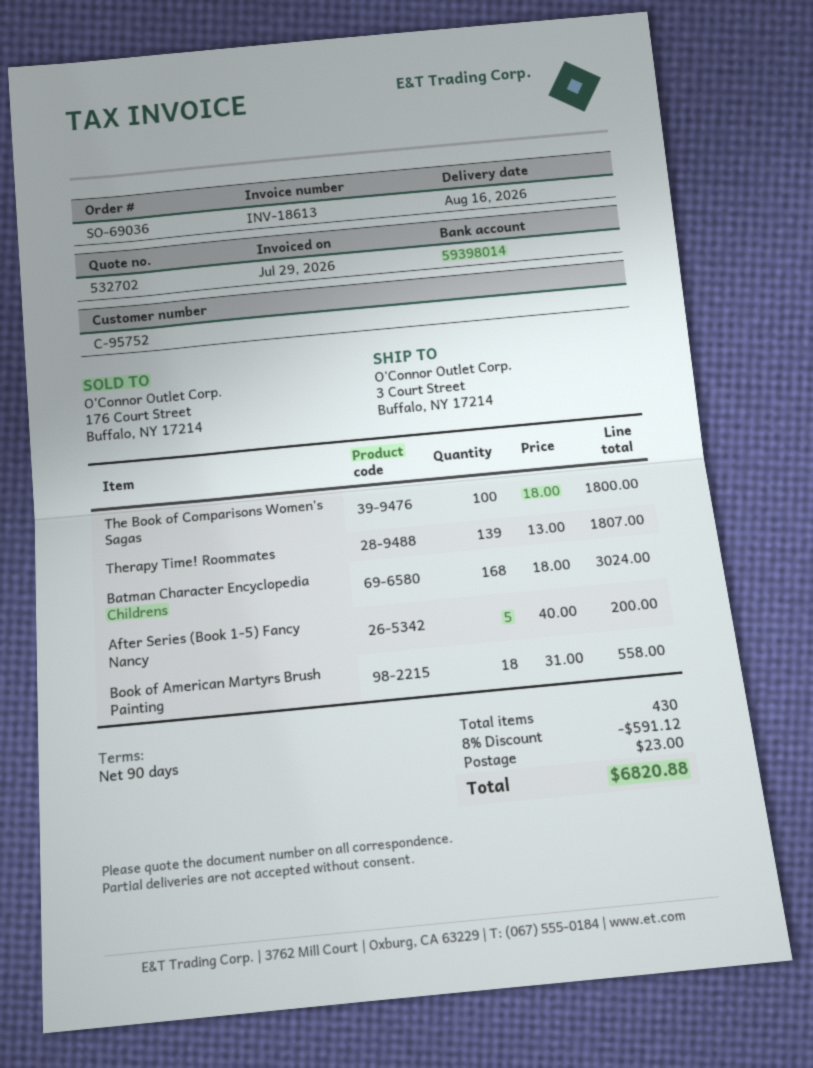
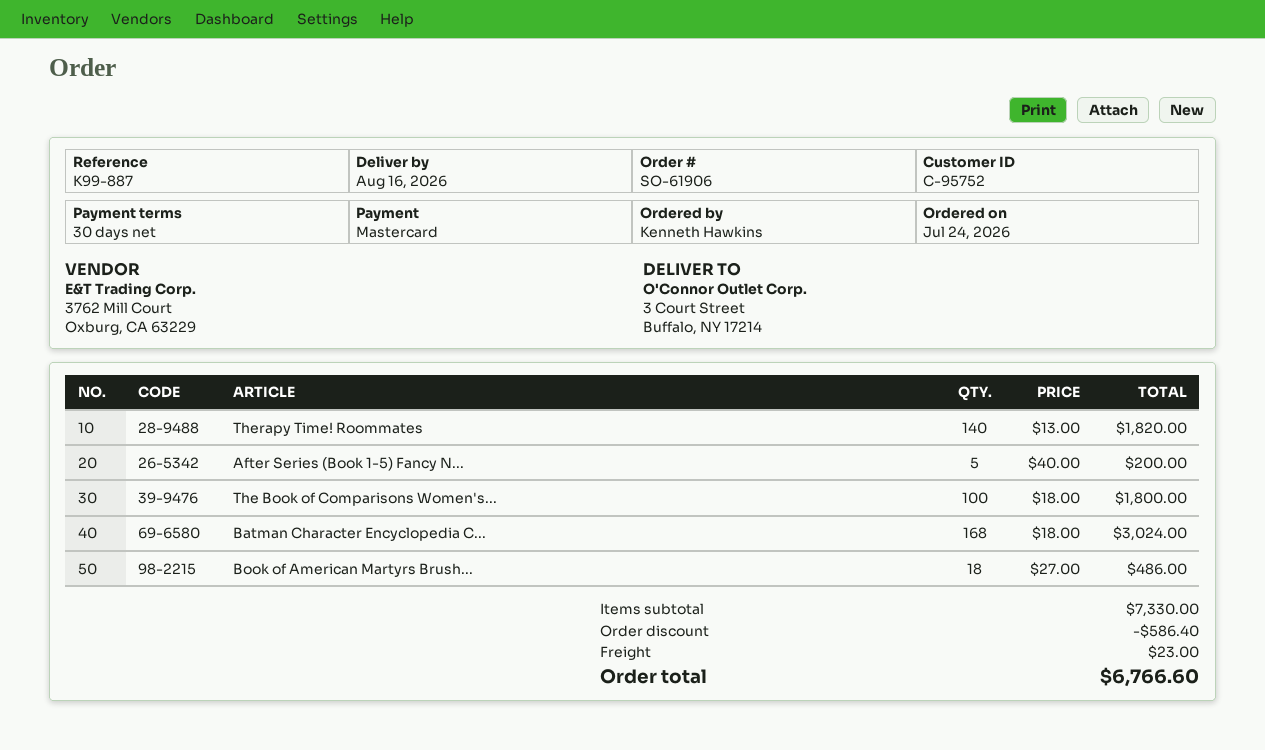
order number: SO-69036 -> SO-61906
payment terms: 90 days -> 30 days
Therapy Time! Roommates: 139 x 13.00 = 1807.00 -> 140 x 13.00 = 1820.00
Book of American Martyrs Brush Painting: 18 x 31.00 = 558.00 -> 18 x 27.00 = 486.00
discount: 591.12 -> 586.40
total: 6820.88 -> 6766.60

